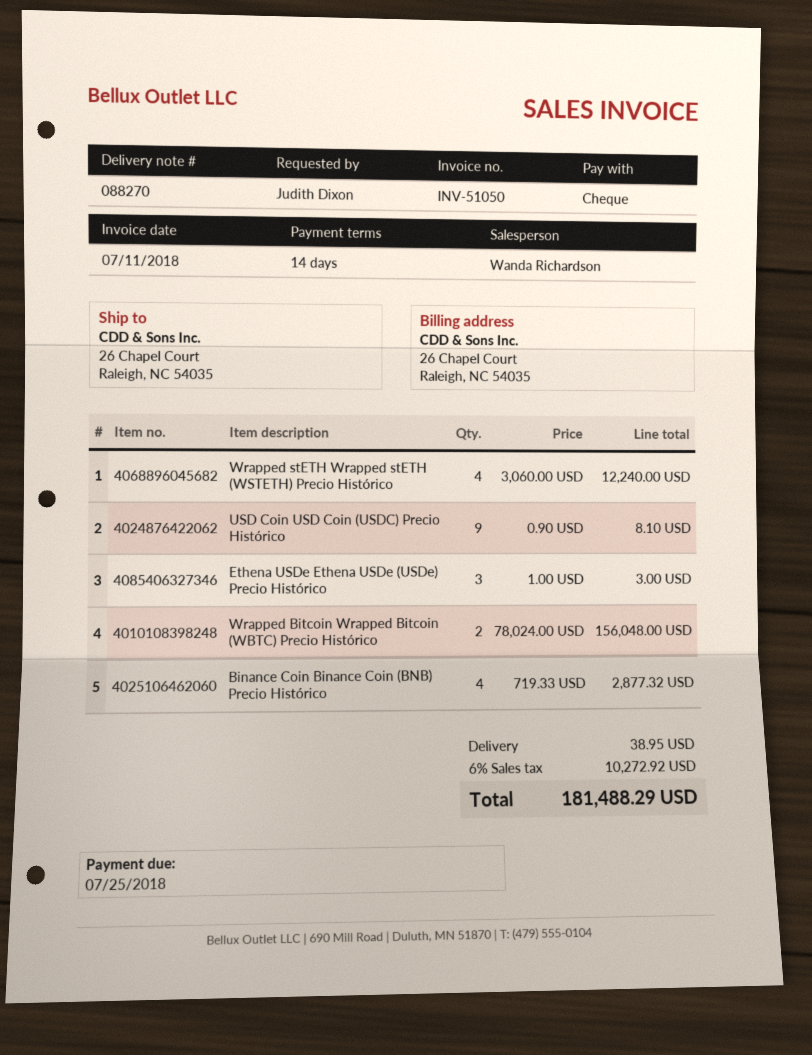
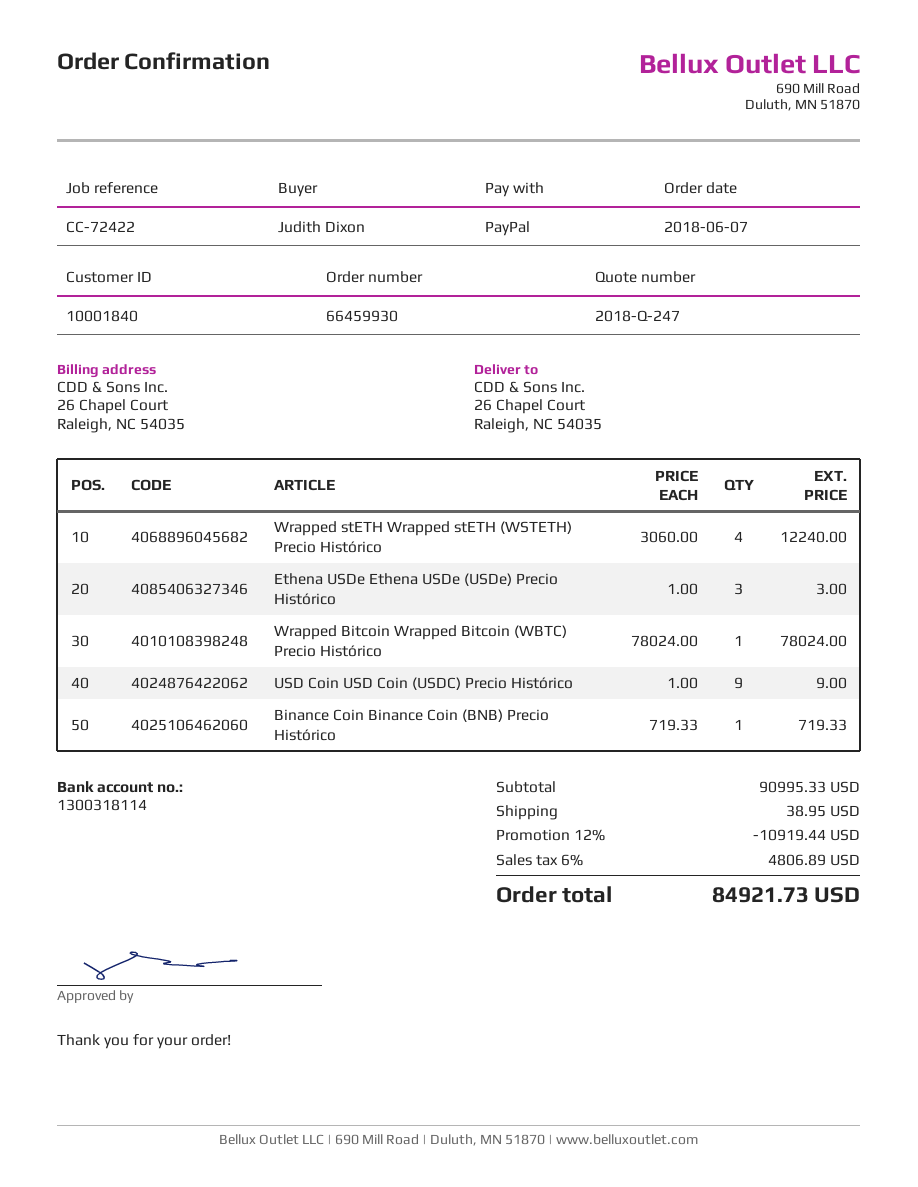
payment method: cheque -> PayPal
USD Coin USD Coin (USDC) Precio Histórico: 9 x 0.90 = 8.10 -> 9 x 1.00 = 9.00
Wrapped Bitcoin Wrapped Bitcoin (WBTC) Precio Histórico: 2 x 78024.00 = 156048.00 -> 1 x 78024.00 = 78024.00
Binance Coin Binance Coin (BNB) Precio Histórico: 4 x 719.33 = 2877.32 -> 1 x 719.33 = 719.33
discount: none -> 12% = 10919.44
tax: 6% = 10272.92 -> 6% = 4806.89
total: 181488.29 -> 84921.73

